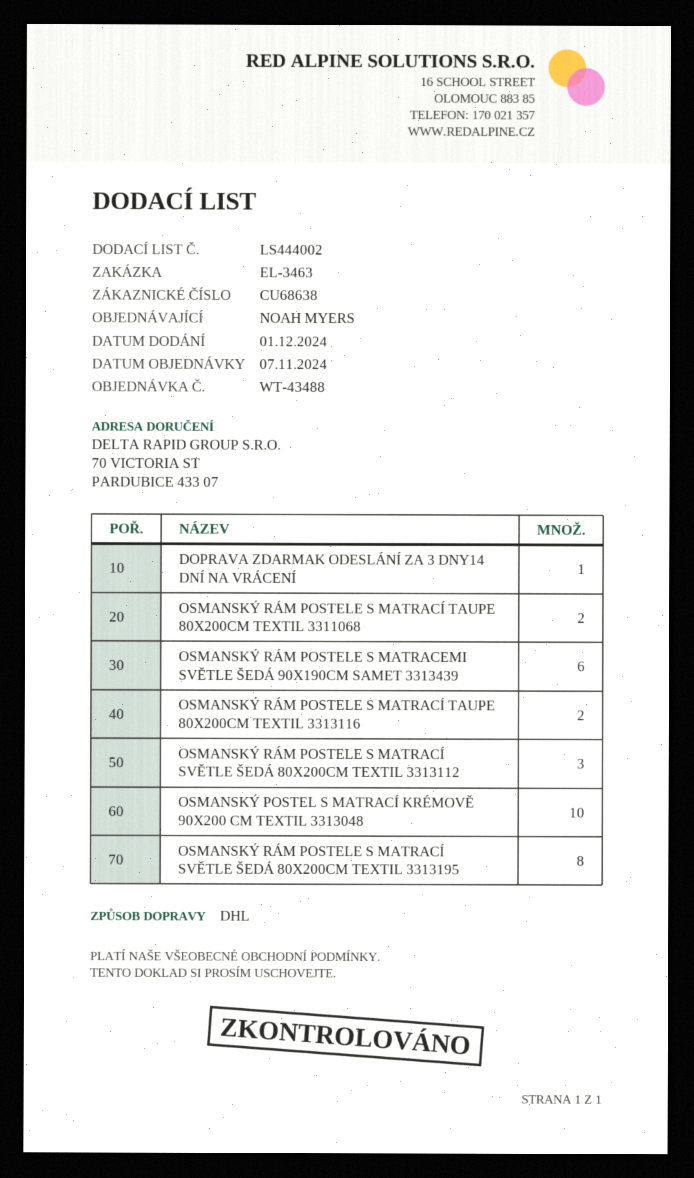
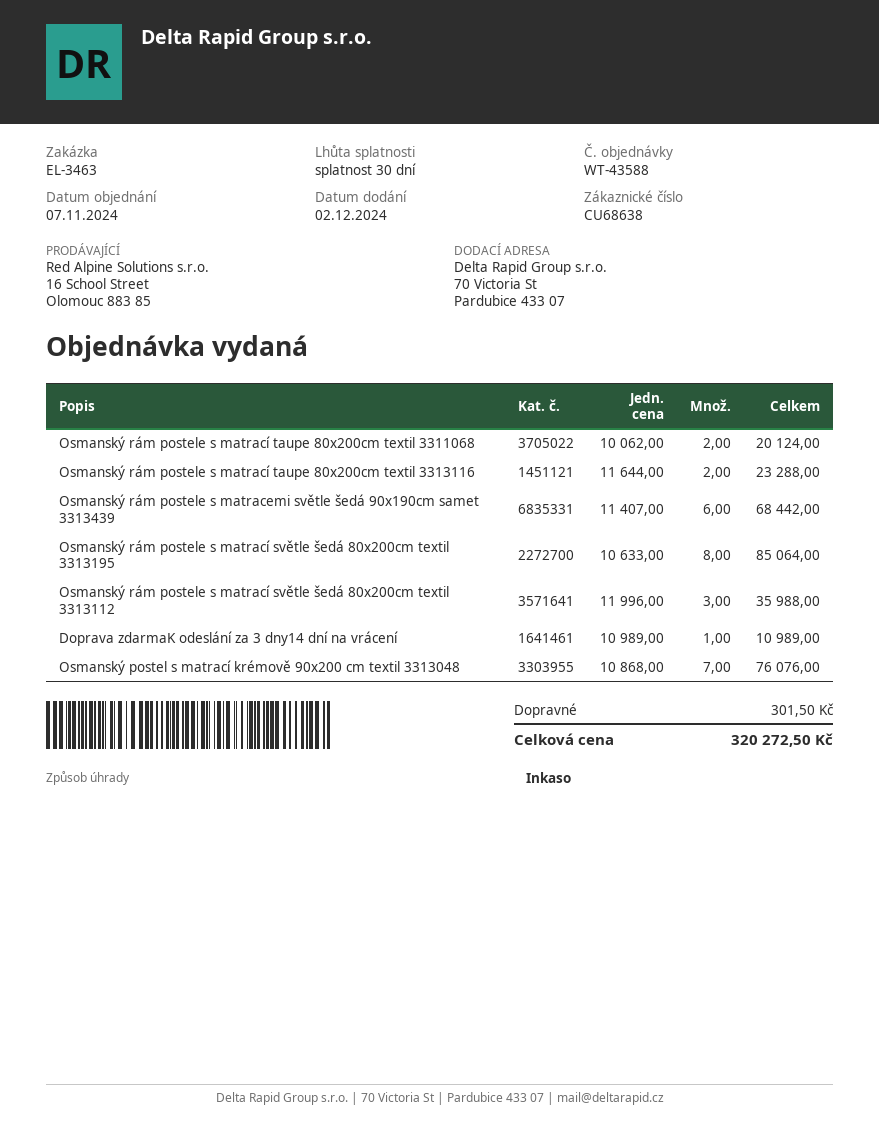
order number: WT-43488 -> WT-43588
delivery date: 2024-12-01 -> 2024-12-02
OSMANSKÝ POSTEL S MATRACÍ KRÉMOVĚ 90X200 CM TEXTIL 3313048: 10 -> 7

